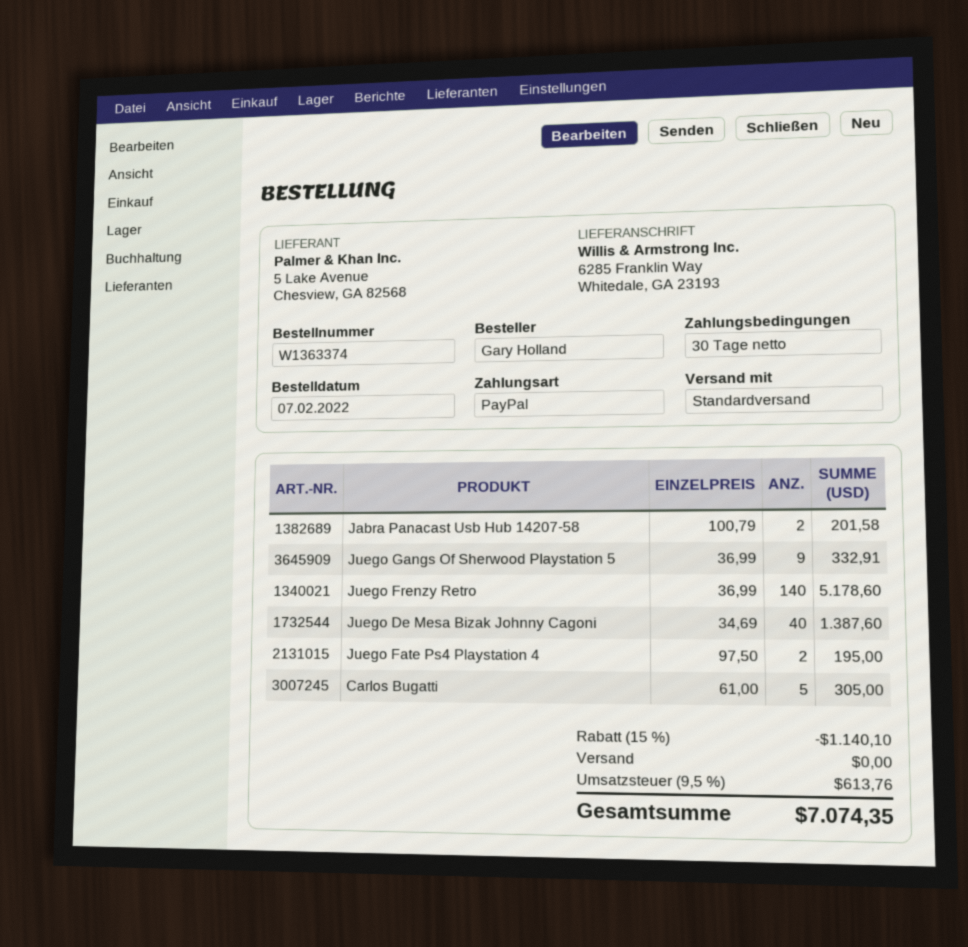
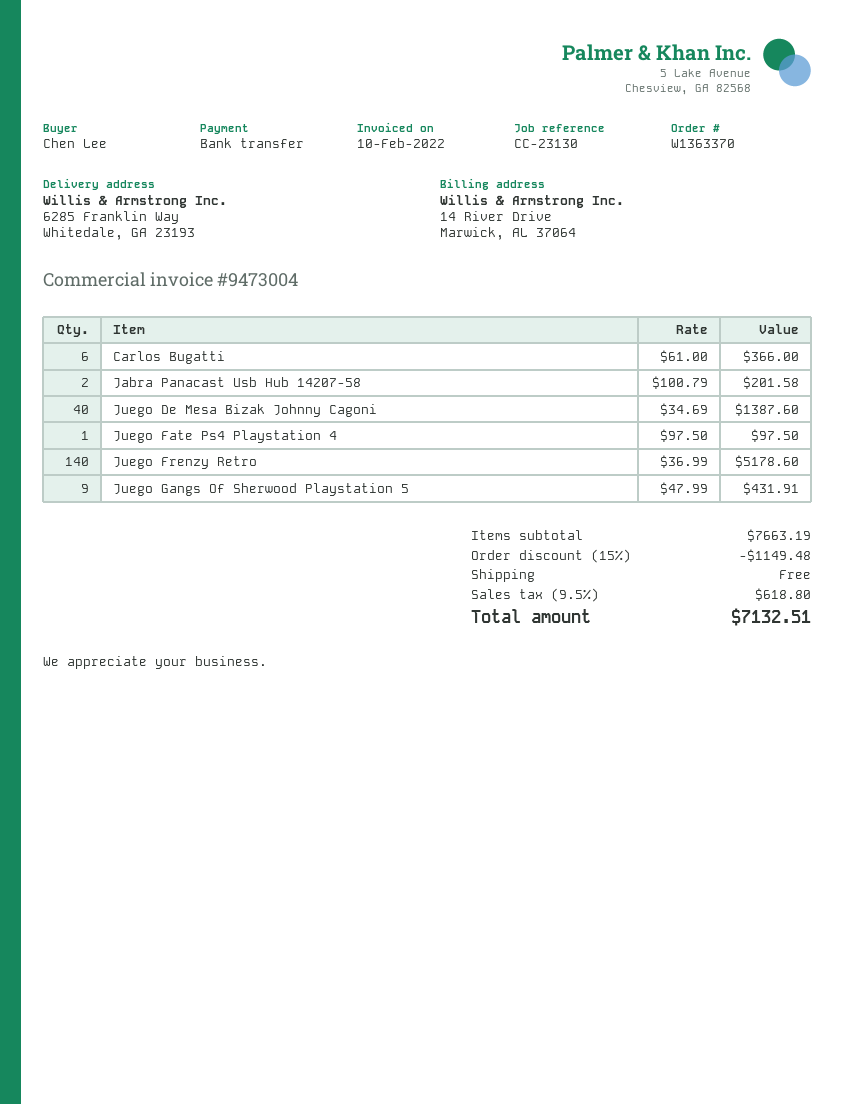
order number: W1363374 -> W1363370
ordered by: Gary Holland -> Chen Lee
payment method: PayPal -> bank transfer
Juego Gangs Of Sherwood Playstation 5: 9 x 36.99 = 332.91 -> 9 x 47.99 = 431.91
Juego Fate Ps4 Playstation 4: 2 x 97.50 = 195.00 -> 1 x 97.50 = 97.50
Carlos Bugatti: 5 x 61.00 = 305.00 -> 6 x 61.00 = 366.00
discount: 15% = 1140.10 -> 15% = 1149.48
tax: 9.5% = 613.76 -> 9.5% = 618.80
total: 7074.35 -> 7132.51

